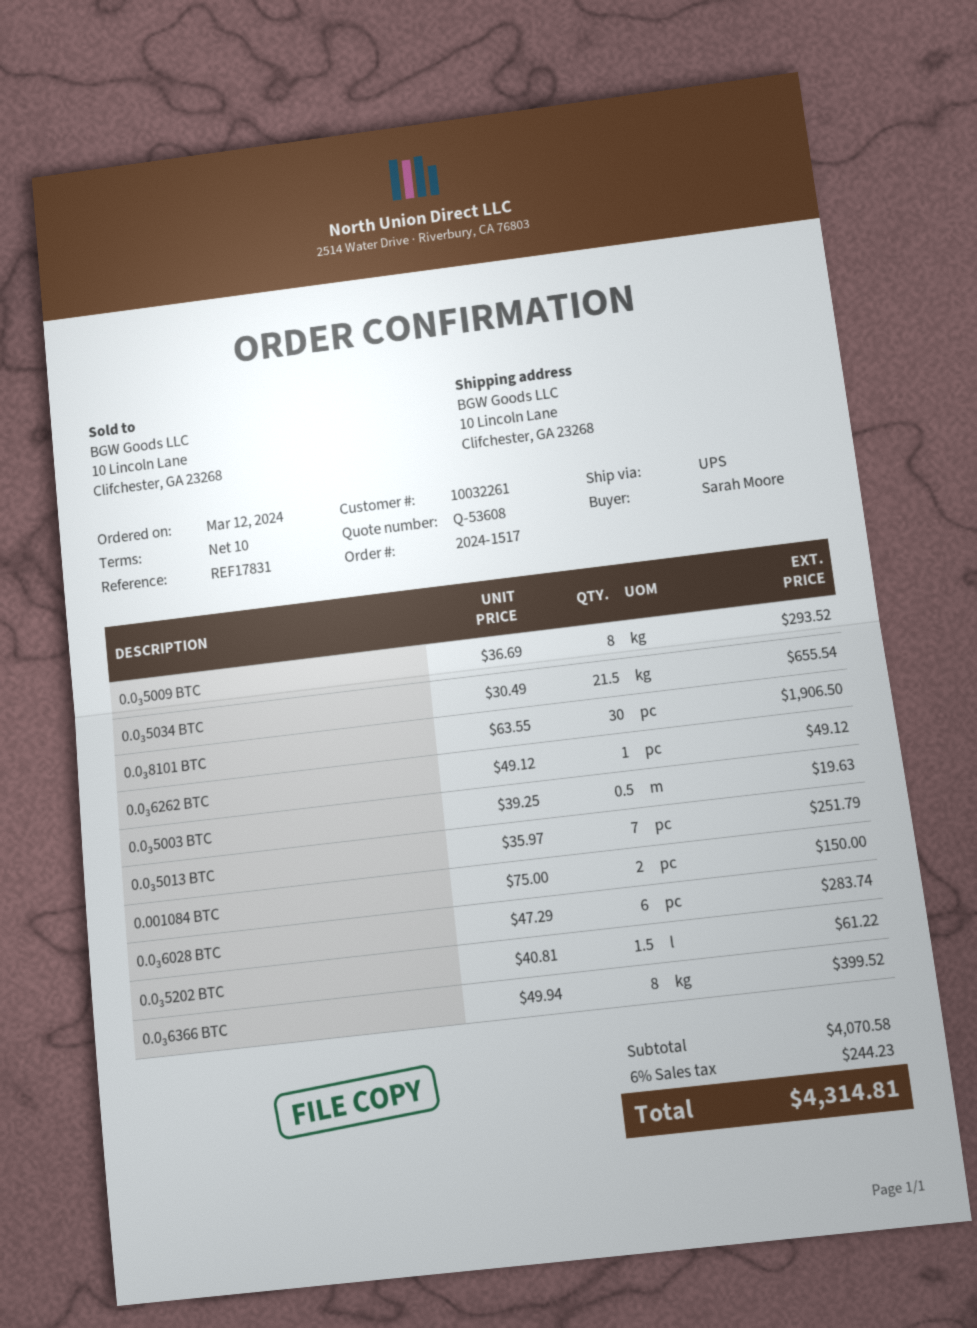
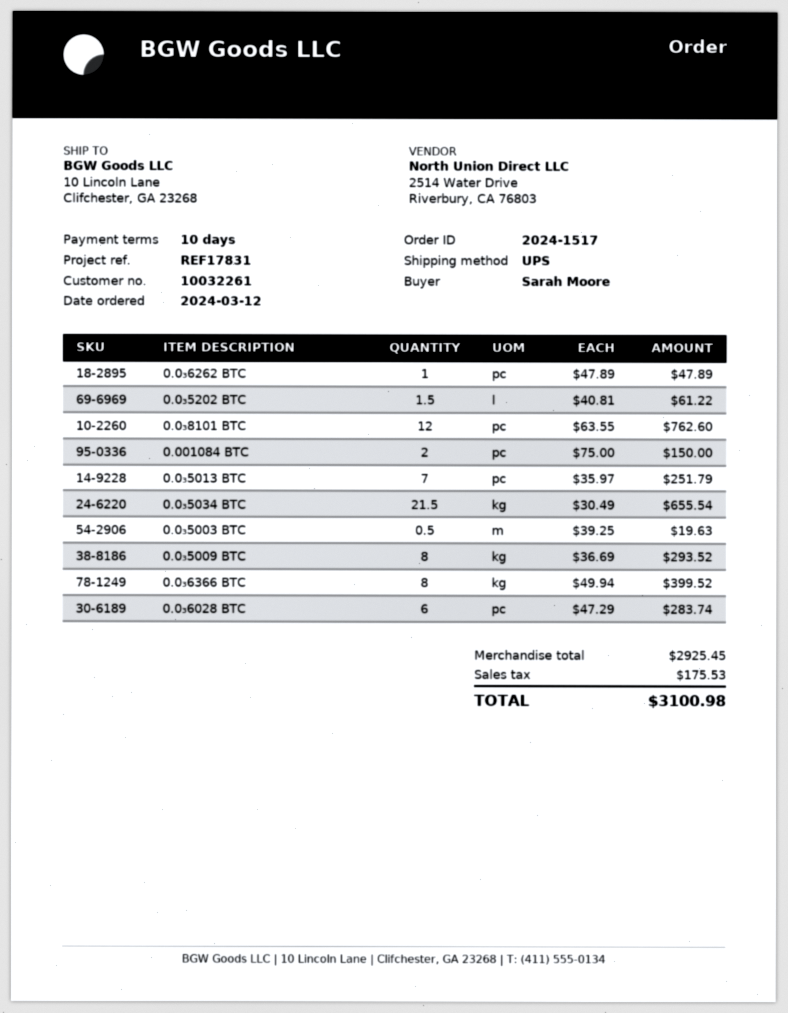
0.0₃8101 BTC: 30 x 63.55 = 1906.50 -> 12 x 63.55 = 762.60
0.0₃6262 BTC: 1 x 49.12 = 49.12 -> 1 x 47.89 = 47.89
subtotal: 4070.58 -> 2925.45
tax: 244.23 -> 175.53
total: 4314.81 -> 3100.98

